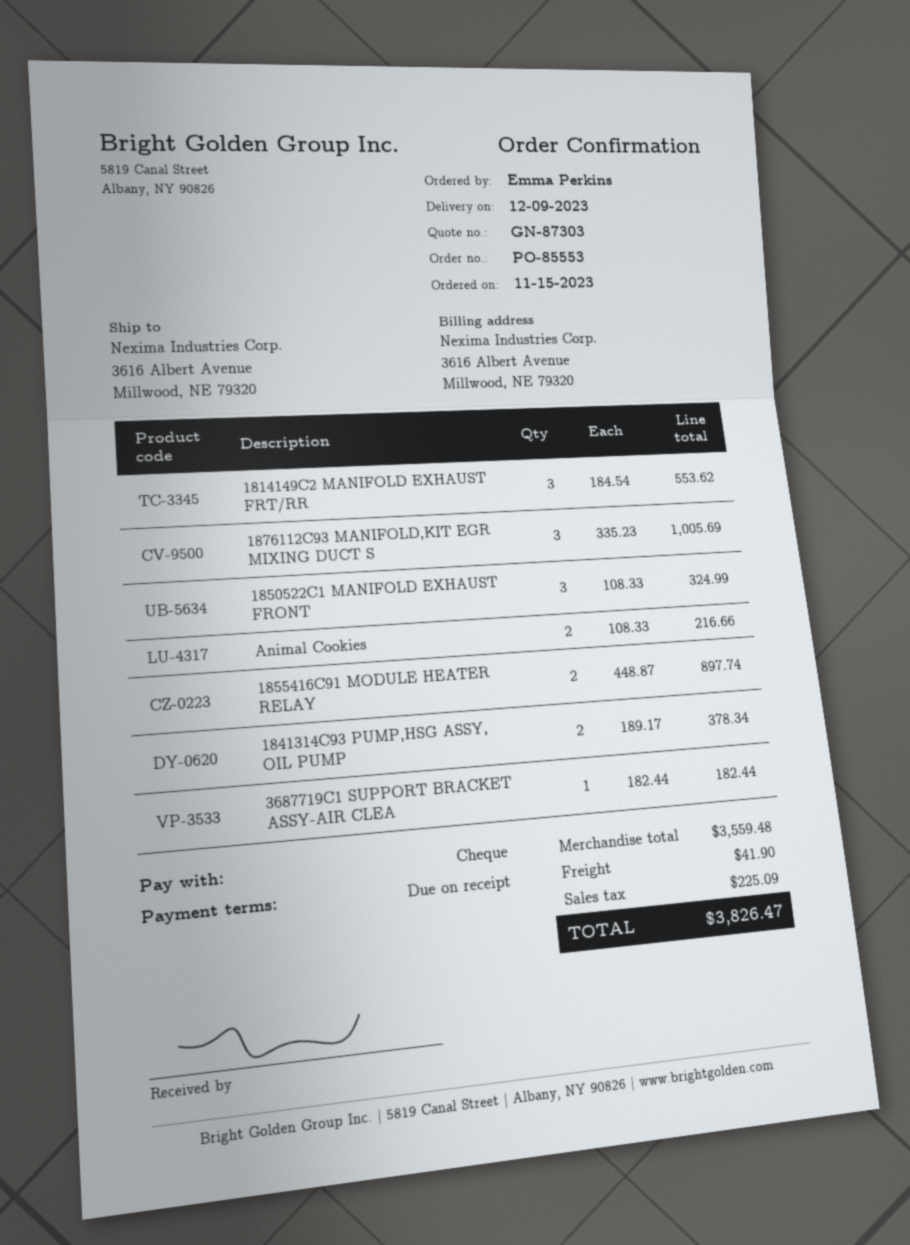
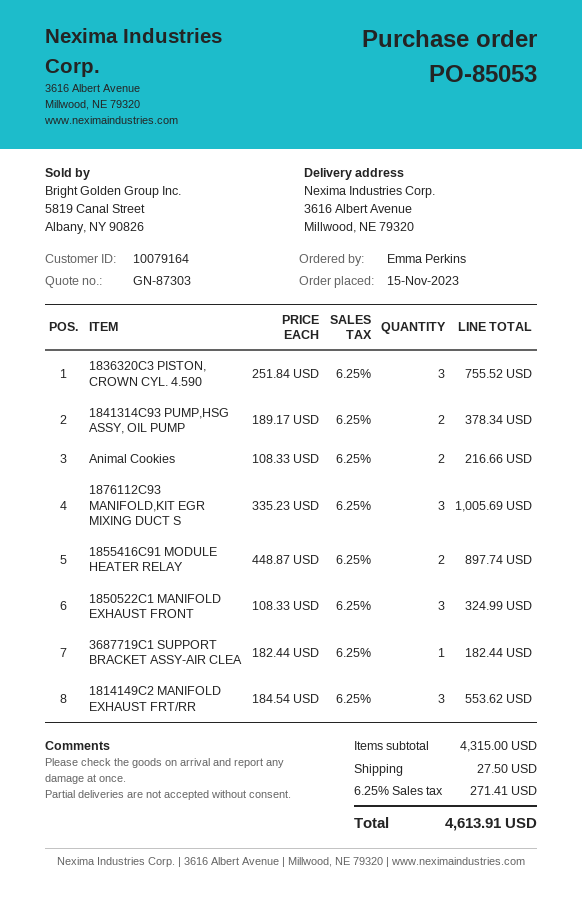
order number: PO-85553 -> PO-85053
1836320C3 PISTON, CROWN CYL. 4.590: none -> 3 x 251.84 = 755.52
subtotal: 3559.48 -> 4315.00
shipping: 41.90 -> 27.50
tax: 225.09 -> 271.41
total: 3826.47 -> 4613.91

